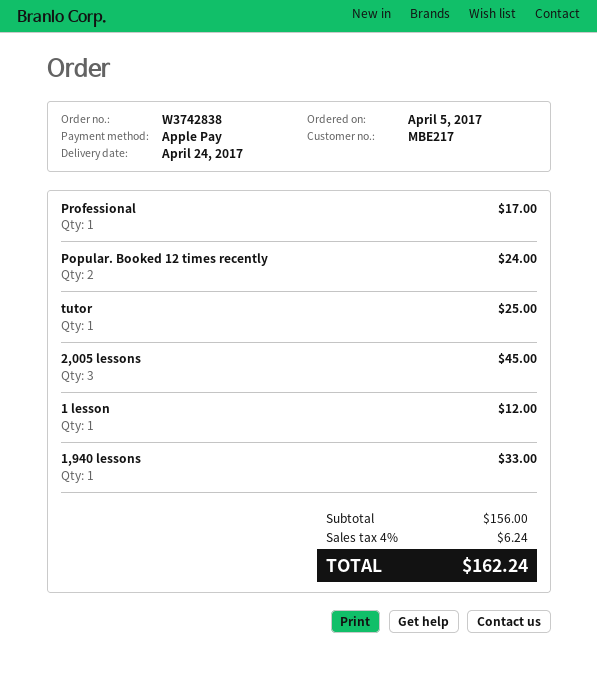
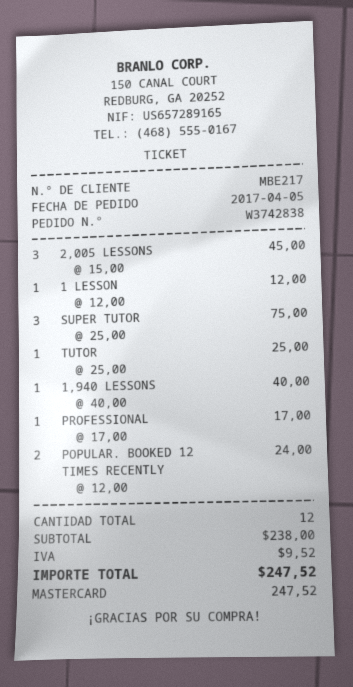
payment method: Apple Pay -> Mastercard
1,940 lessons: 1 for 33.00 -> 1 for 40.00
SUPER TUTOR: none -> 3 for 75.00
subtotal: 156.00 -> 238.00
tax: 6.24 -> 9.52
total: 162.24 -> 247.52

